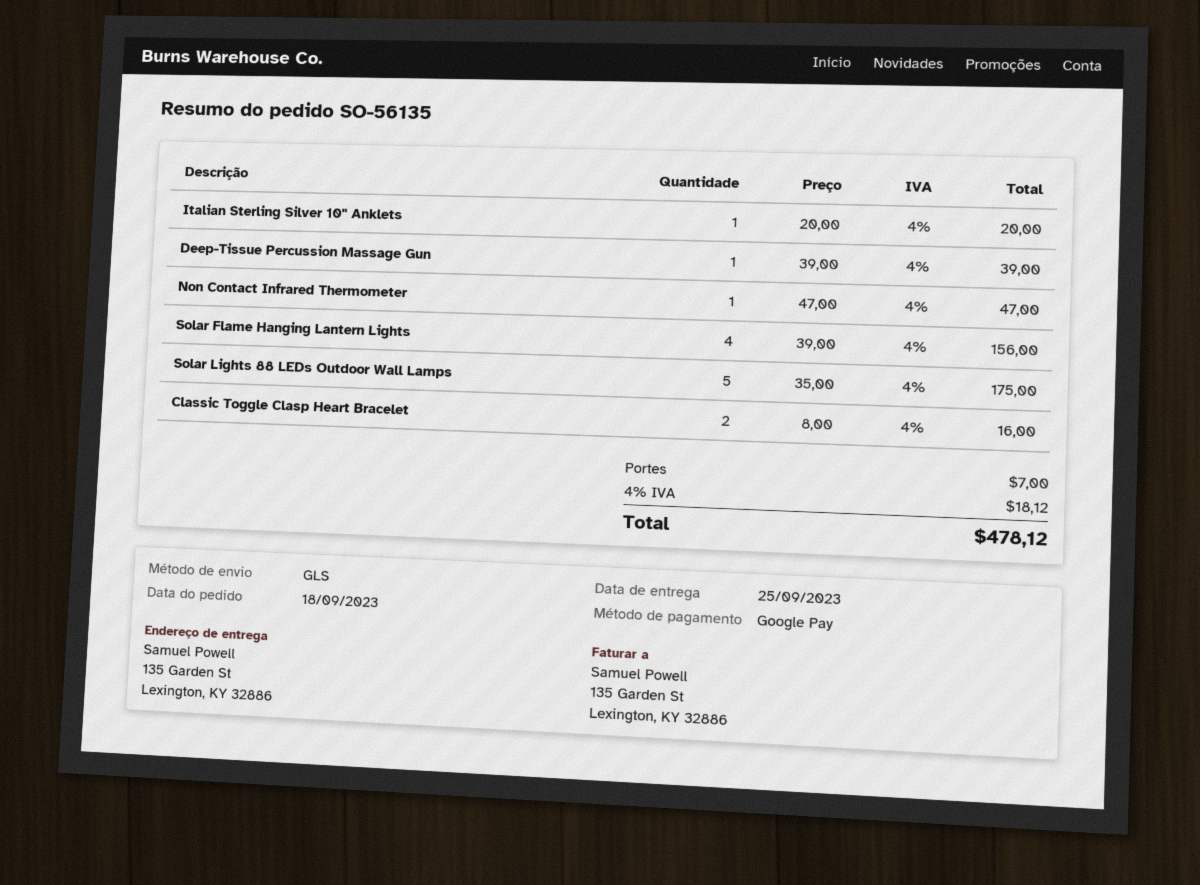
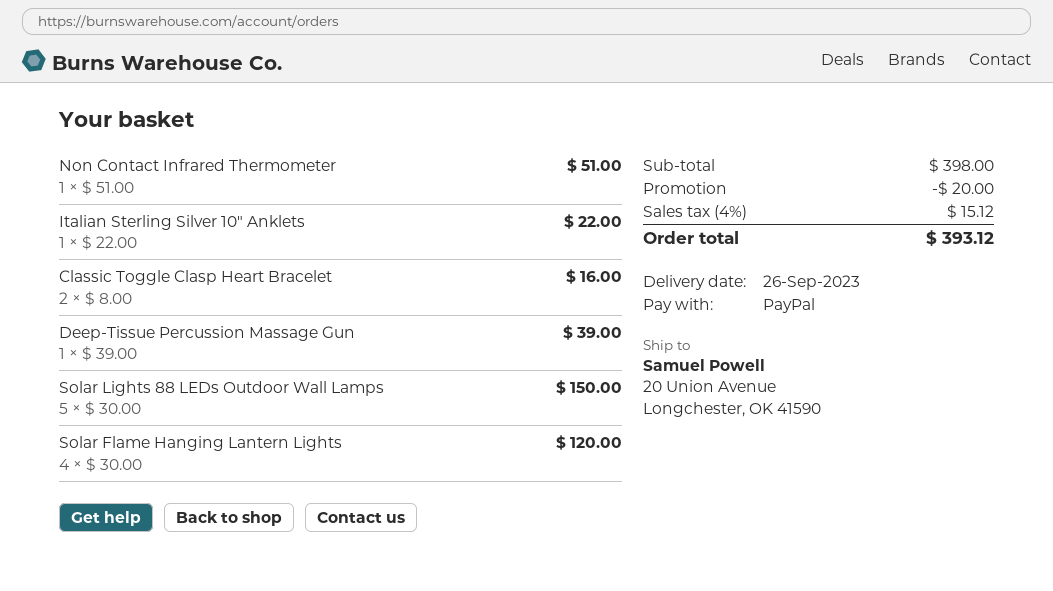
delivery date: 2023-09-25 -> 2023-09-26
payment method: Google Pay -> PayPal
ship to: 135 Garden St, Lexington, KY 32886 -> 20 Union Avenue, Longchester, OK 41590
Italian Sterling Silver 10" Anklets: 1 x 20.00 = 20.00 -> 1 x 22.00 = 22.00
Non Contact Infrared Thermometer: 1 x 47.00 = 47.00 -> 1 x 51.00 = 51.00
Solar Flame Hanging Lantern Lights: 4 x 39.00 = 156.00 -> 4 x 30.00 = 120.00
Solar Lights 88 LEDs Outdoor Wall Lamps: 5 x 35.00 = 175.00 -> 5 x 30.00 = 150.00
discount: none -> 20.00
shipping: 7.00 -> none
tax: 4% = 18.12 -> 4% = 15.12
total: 478.12 -> 393.12

